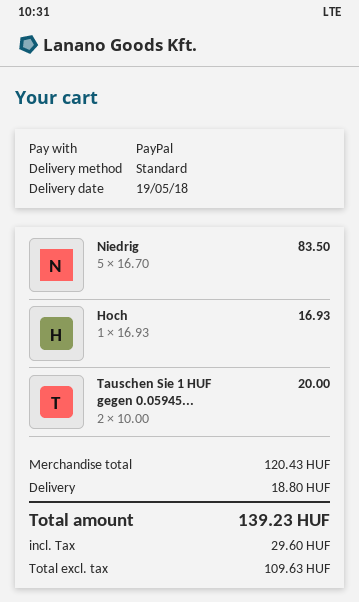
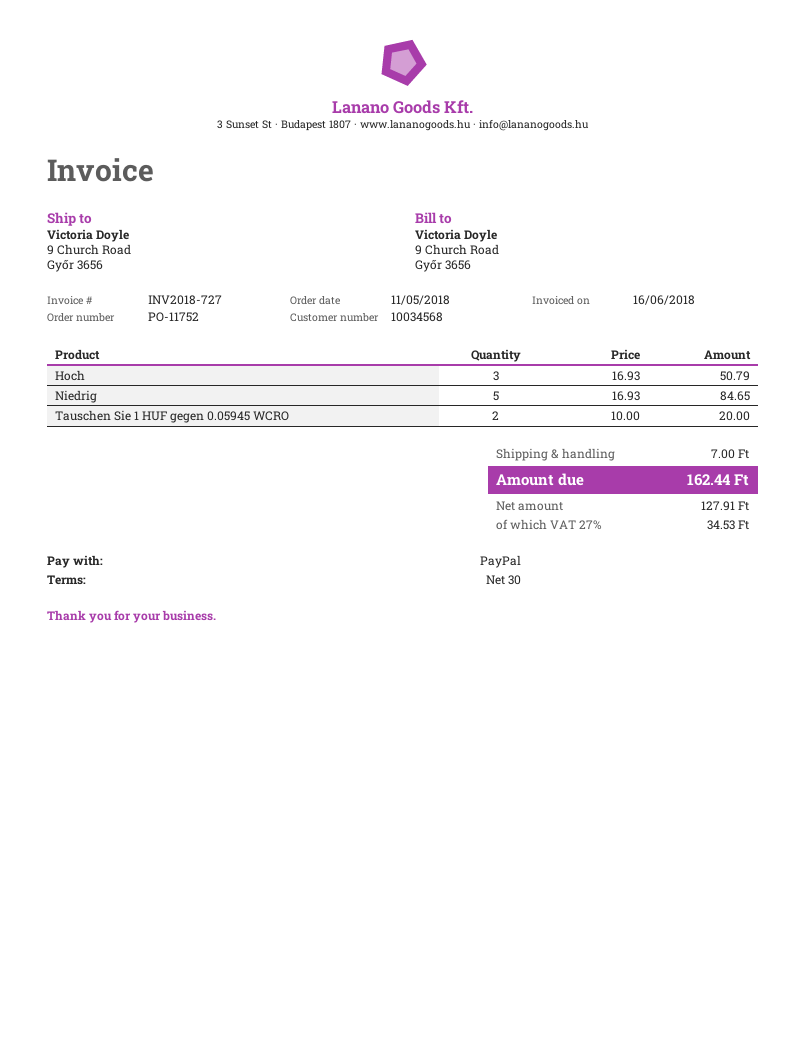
Niedrig: 5 x 16.70 = 83.50 -> 5 x 16.93 = 84.65
Hoch: 1 x 16.93 = 16.93 -> 3 x 16.93 = 50.79
shipping: 18.80 -> 7.00
net: 109.63 -> 127.91
tax: 29.60 -> 34.53
total: 139.23 -> 162.44

